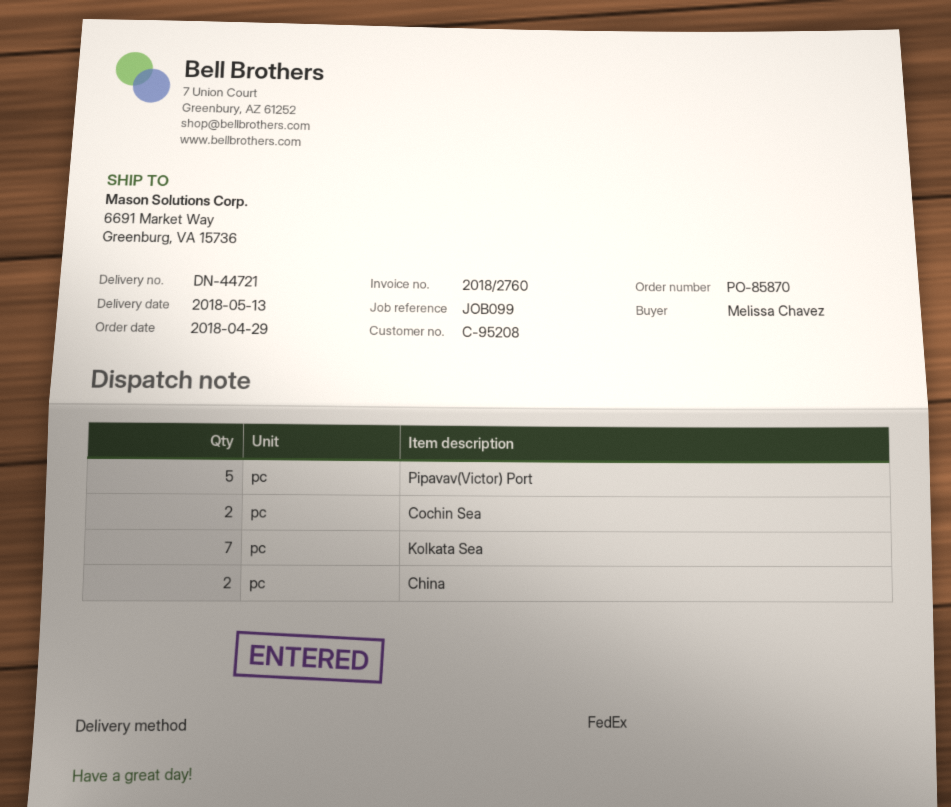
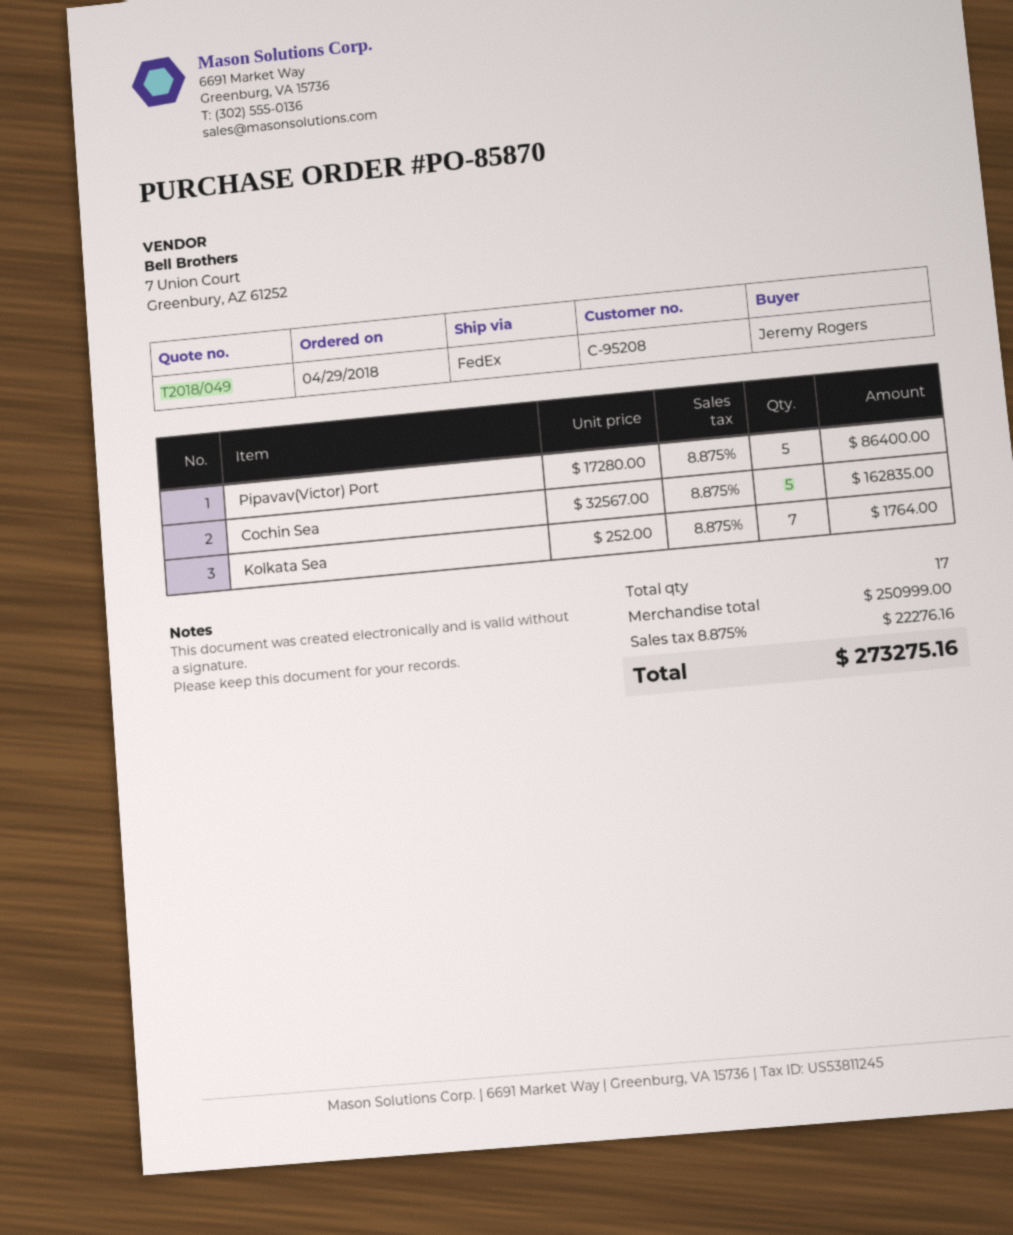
ordered by: Melissa Chavez -> Jeremy Rogers
Cochin Sea: 2 -> 5
China: 2 -> none

